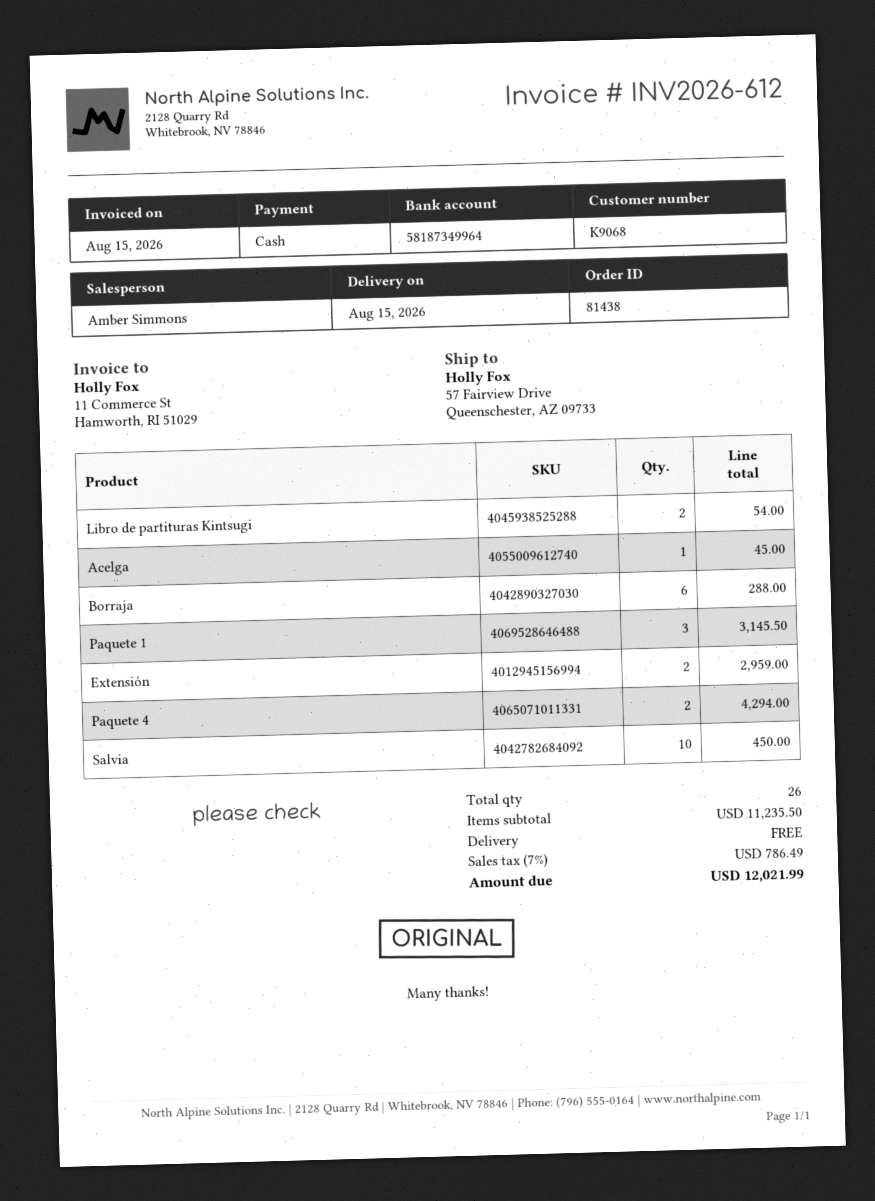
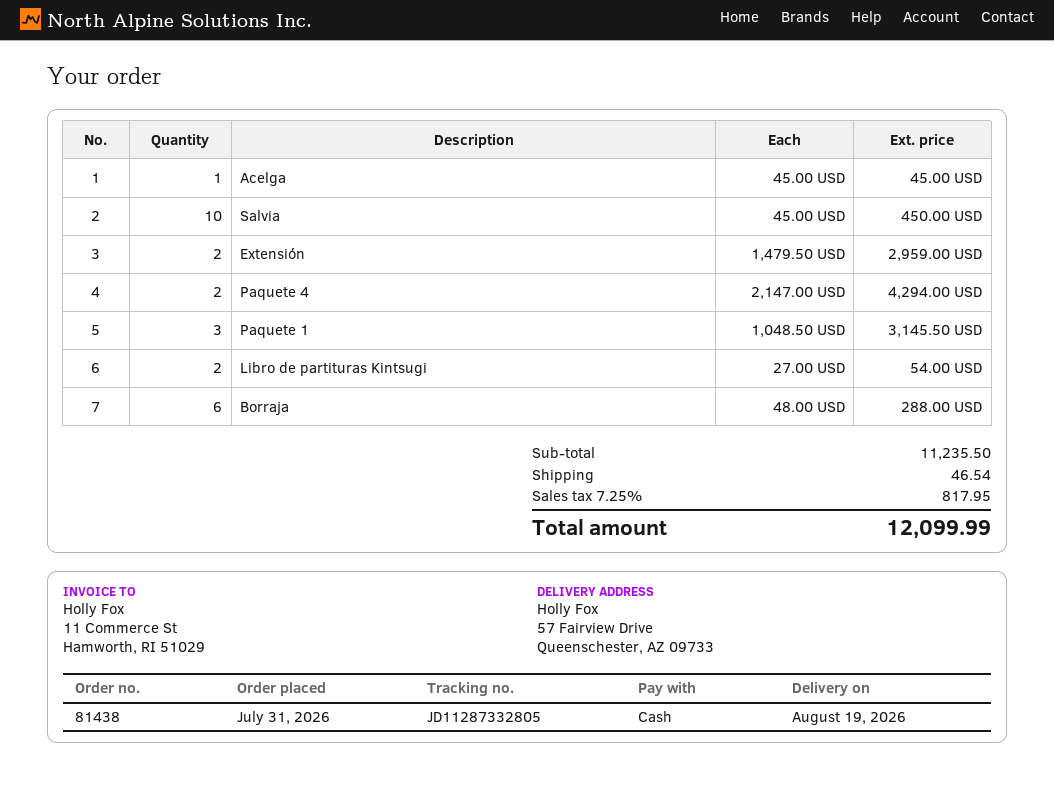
delivery date: 2026-08-15 -> 2026-08-19
shipping: 0.00 -> 46.54
tax: 7% = 786.49 -> 7.25% = 817.95
total: 12021.99 -> 12099.99

